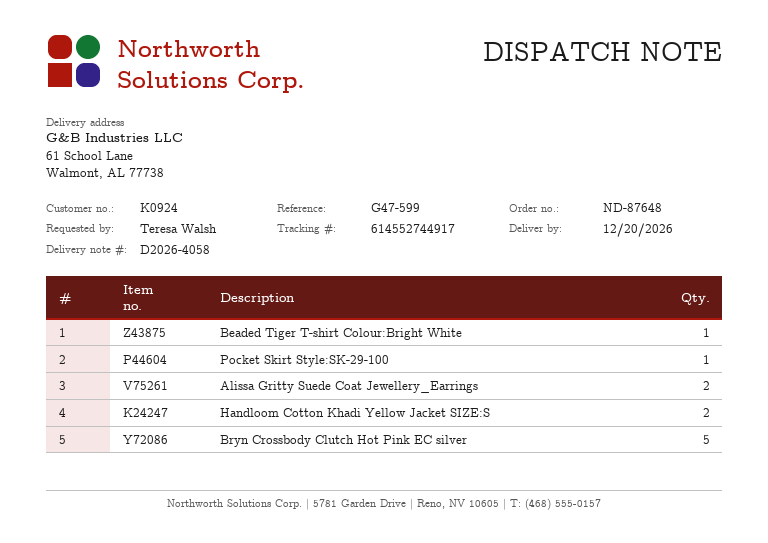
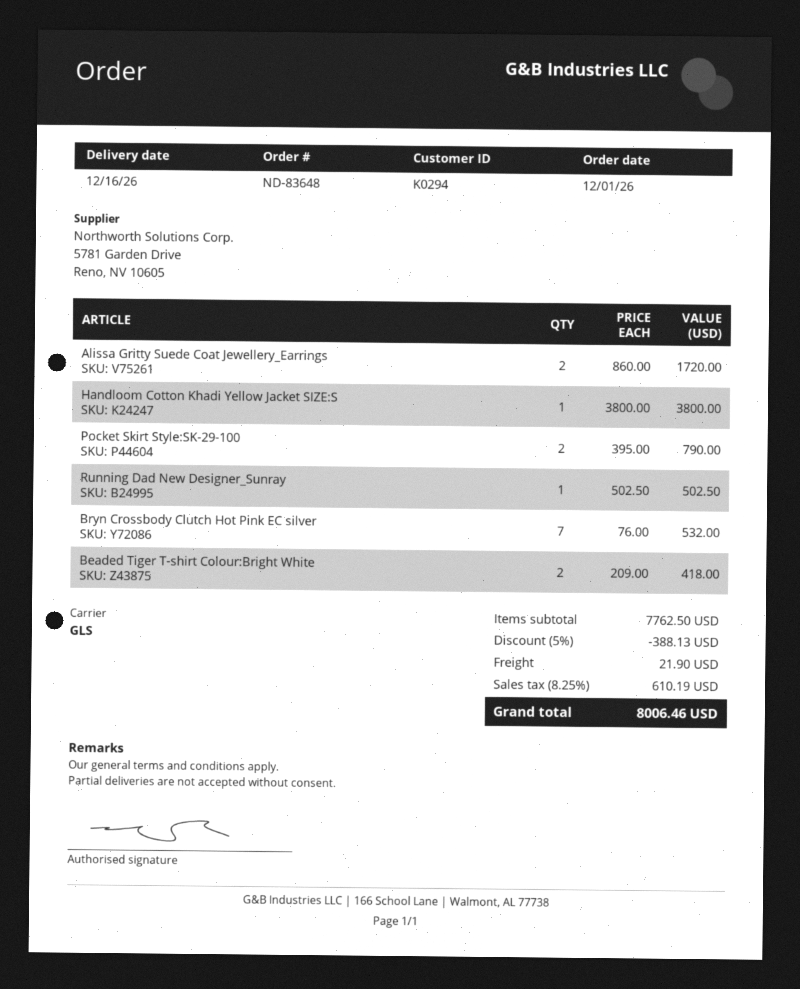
order number: ND-87648 -> ND-83648
delivery date: 2026-12-20 -> 2026-12-16
customer number: K0924 -> K0294
Beaded Tiger T-shirt Colour:Bright White: 1 -> 2
Pocket Skirt Style:SK-29-100: 1 -> 2
Handloom Cotton Khadi Yellow Jacket SIZE:S: 2 -> 1
Bryn Crossbody Clutch Hot Pink EC silver: 5 -> 7
Running Dad New Designer_Sunray: none -> 1

